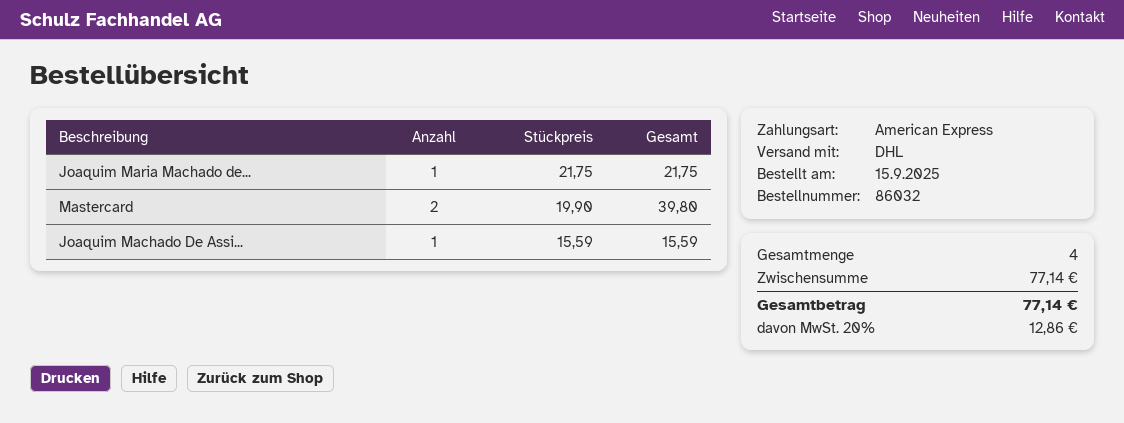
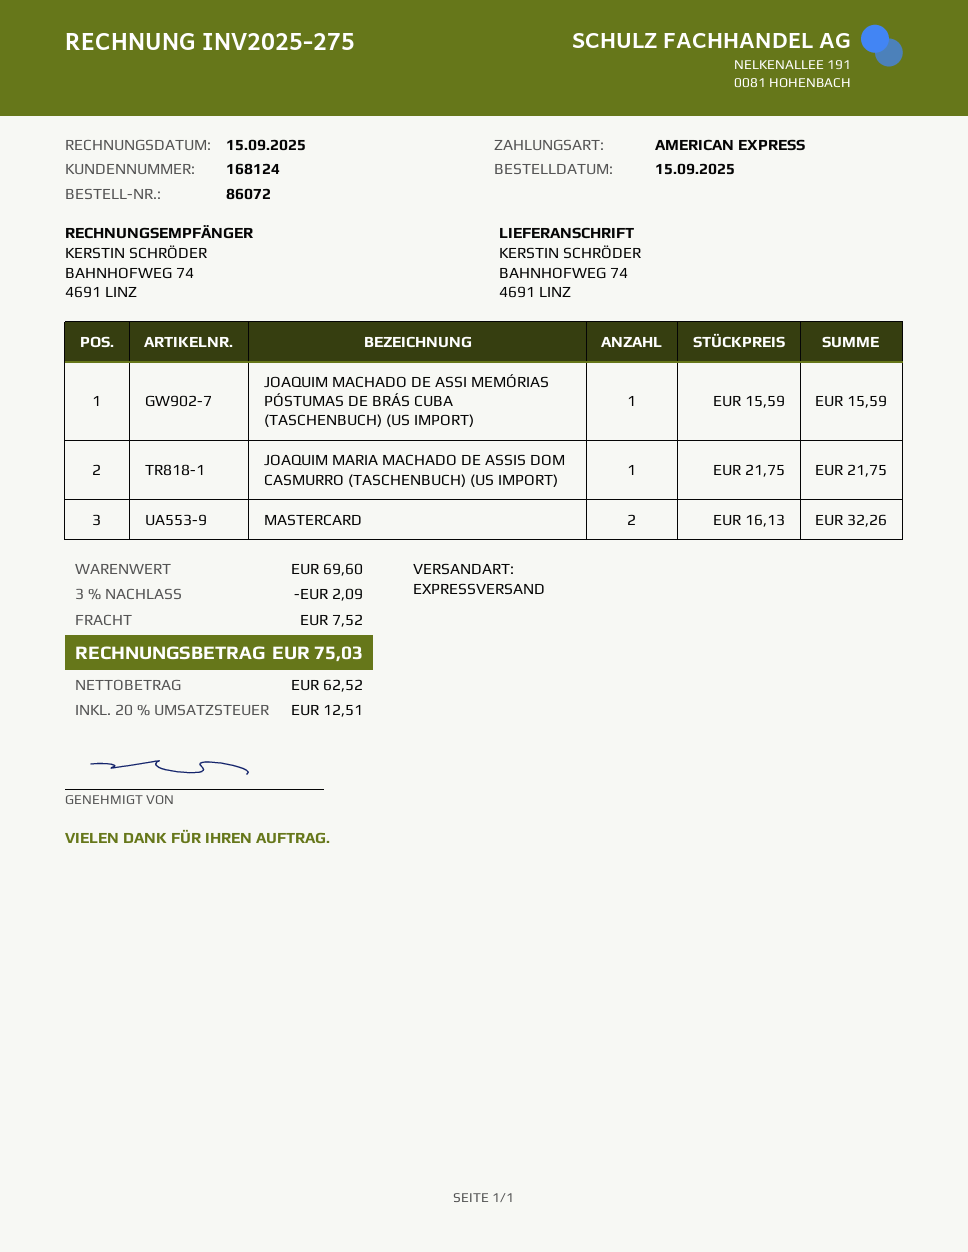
order number: 86032 -> 86072
shipping method: DHL -> express
Mastercard: 2 x 19.90 = 39.80 -> 2 x 16.13 = 32.26
subtotal: 77.14 -> 69.60
discount: none -> 3% = 2.09
shipping: none -> 7.52
tax: 20% = 12.86 -> 20% = 12.51
total: 77.14 -> 75.03

